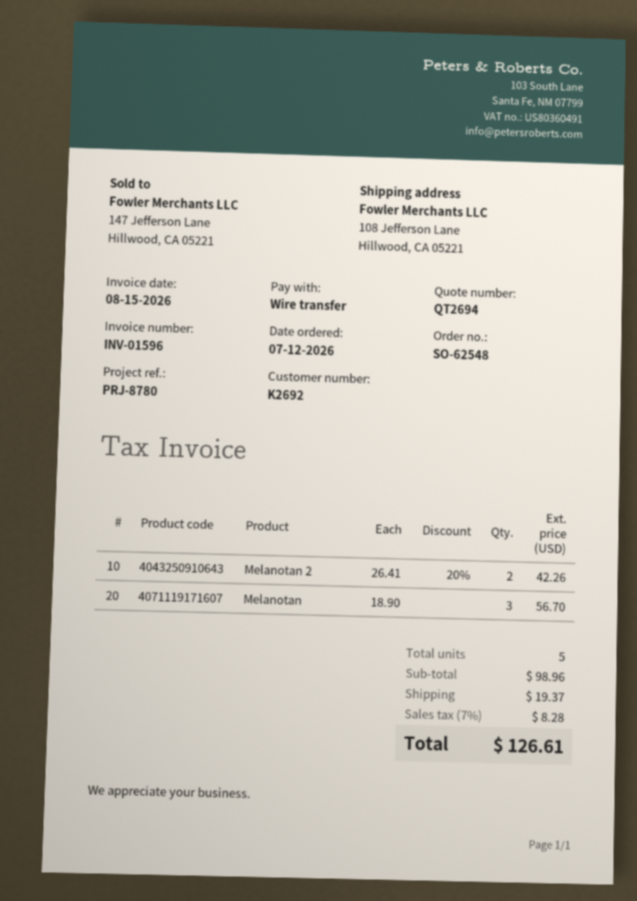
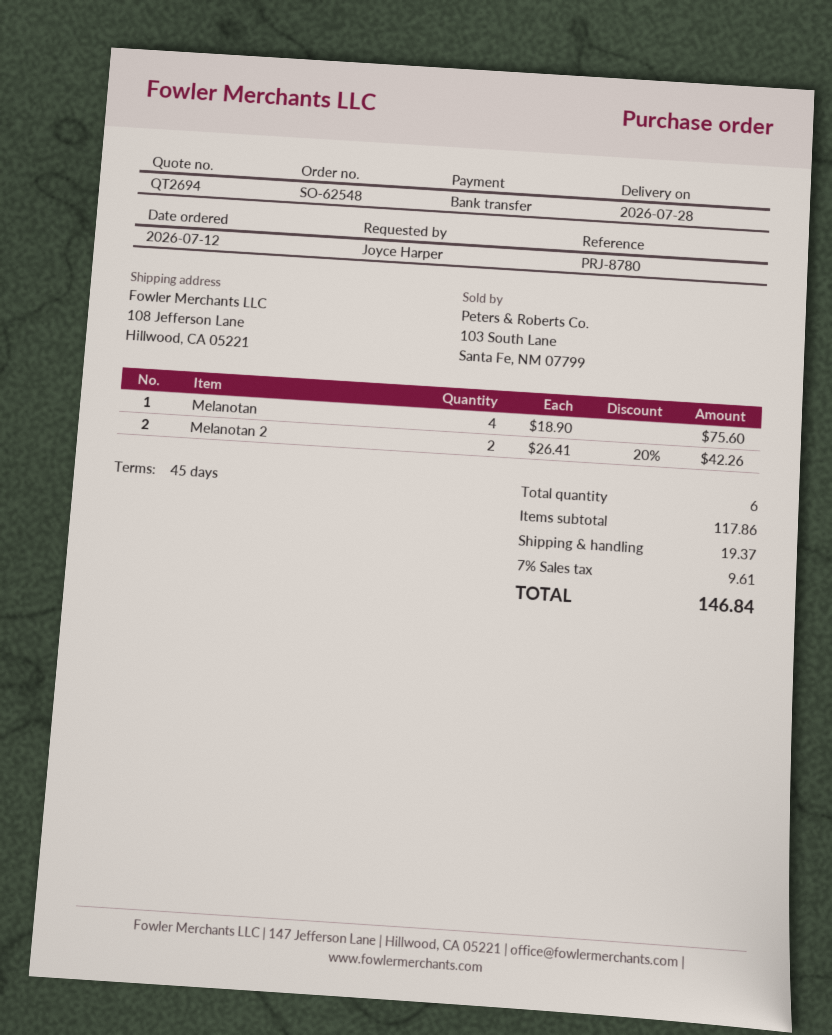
Melanotan: 3 x 18.90 = 56.70 -> 4 x 18.90 = 75.60
total quantity: 5 -> 6
subtotal: 98.96 -> 117.86
tax: 7% = 8.28 -> 7% = 9.61
total: 126.61 -> 146.84

